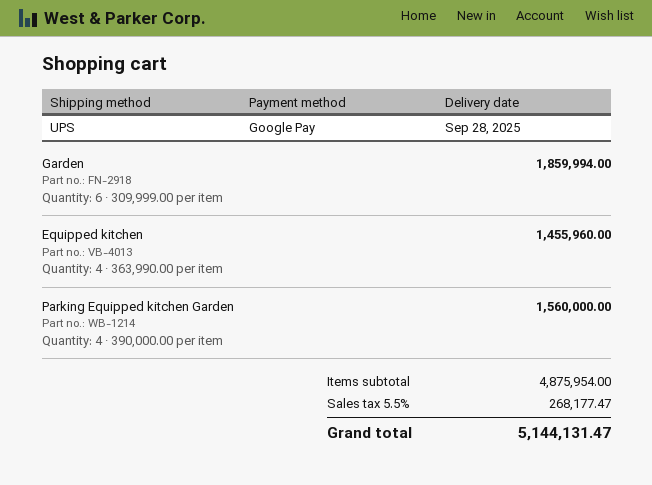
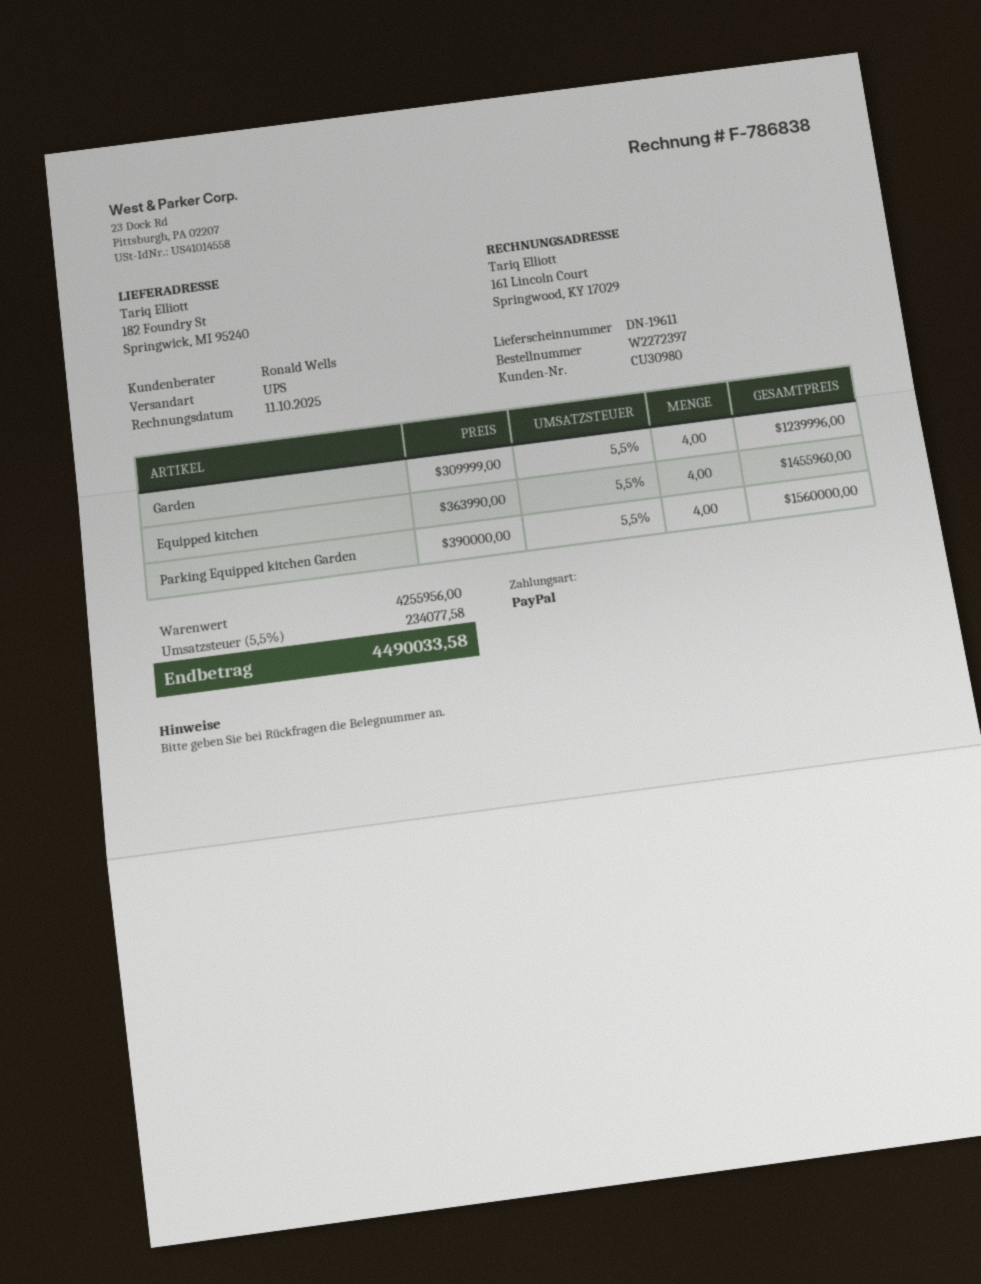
payment method: Google Pay -> PayPal
Garden: 6 x 309999.00 = 1859994.00 -> 4 x 309999.00 = 1239996.00
subtotal: 4875954.00 -> 4255956.00
tax: 5.5% = 268177.47 -> 5.5% = 234077.58
total: 5144131.47 -> 4490033.58

